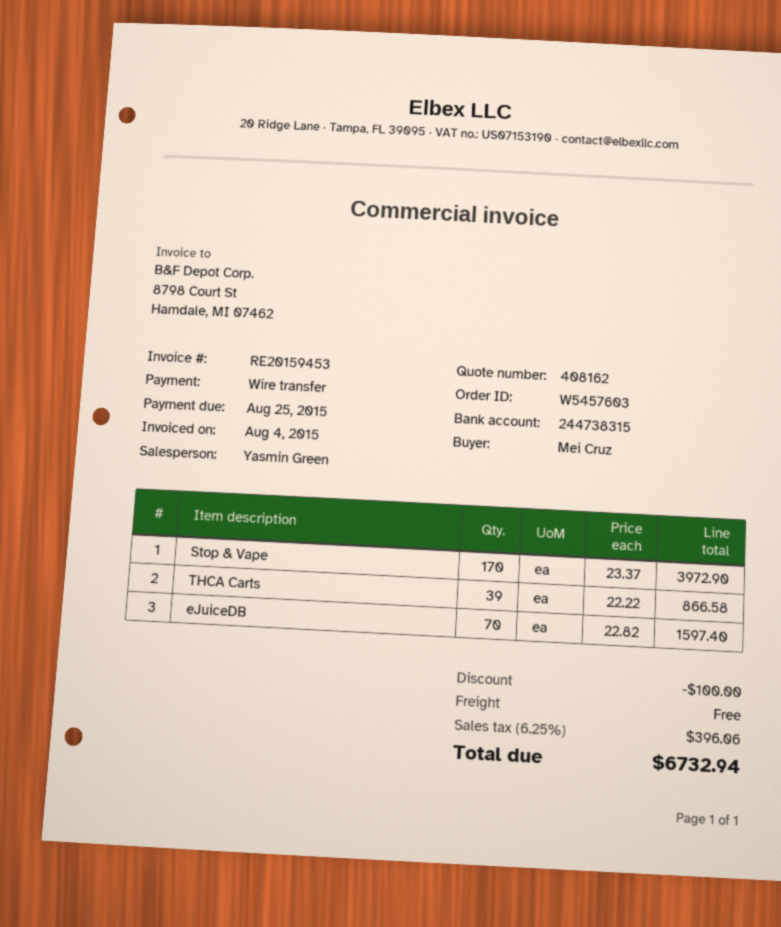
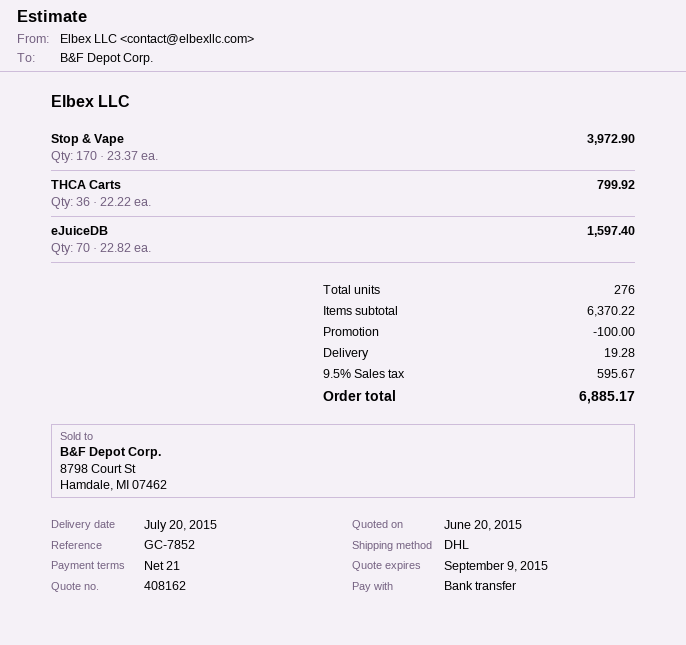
THCA Carts: 39 x 22.22 = 866.58 -> 36 x 22.22 = 799.92
shipping: 0.00 -> 19.28
tax: 6.25% = 396.06 -> 9.5% = 595.67
total: 6732.94 -> 6885.17

